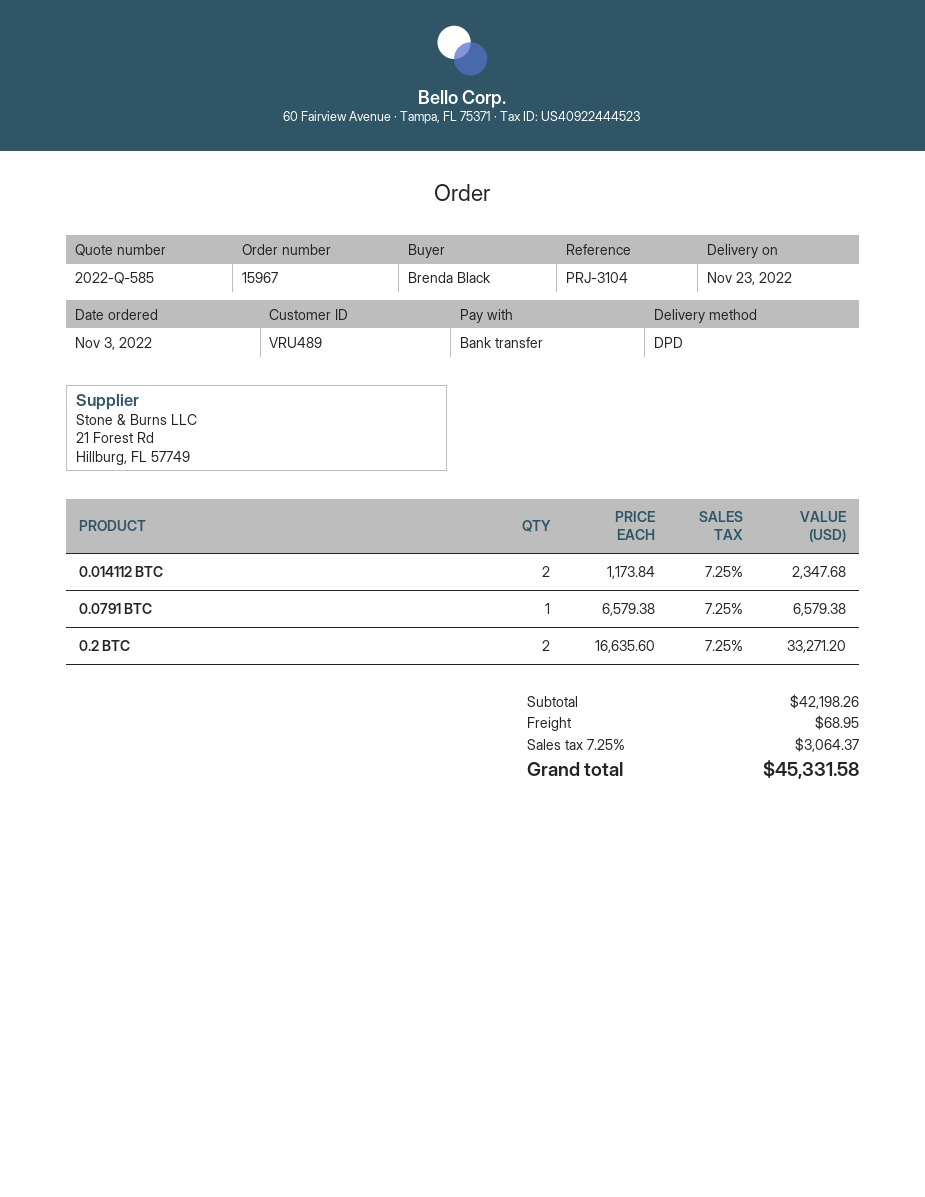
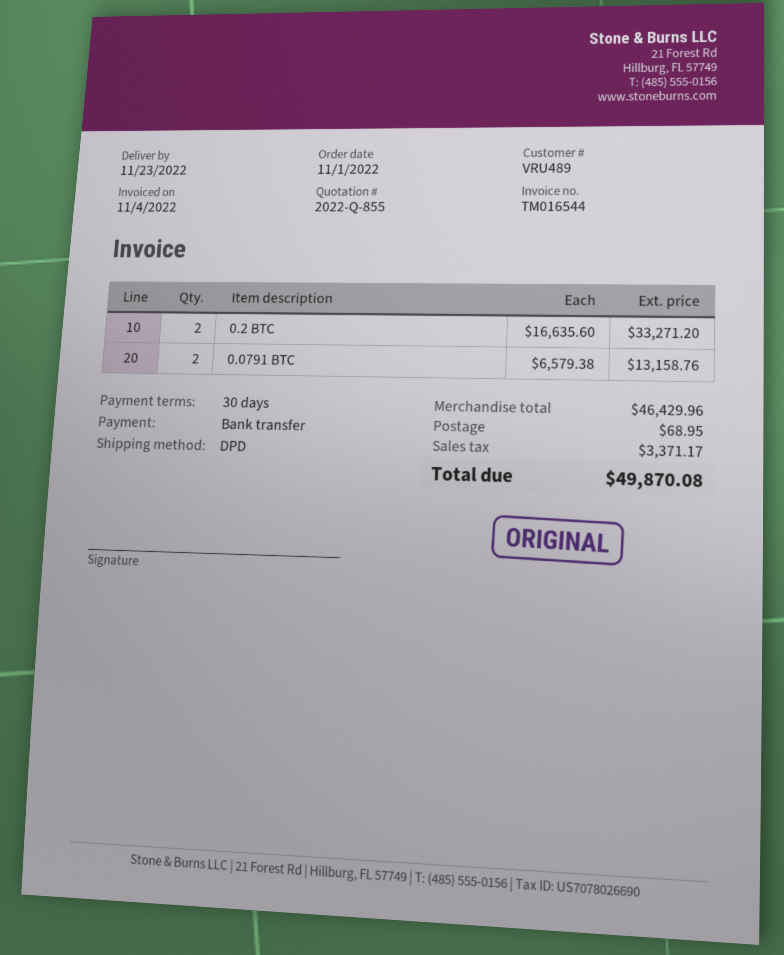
quote number: 2022-Q-585 -> 2022-Q-855
order date: 2022-11-03 -> 2022-11-01
0.014112 BTC: 2 x 1173.84 = 2347.68 -> none
0.0791 BTC: 1 x 6579.38 = 6579.38 -> 2 x 6579.38 = 13158.76
subtotal: 42198.26 -> 46429.96
tax: 3064.37 -> 3371.17
total: 45331.58 -> 49870.08

